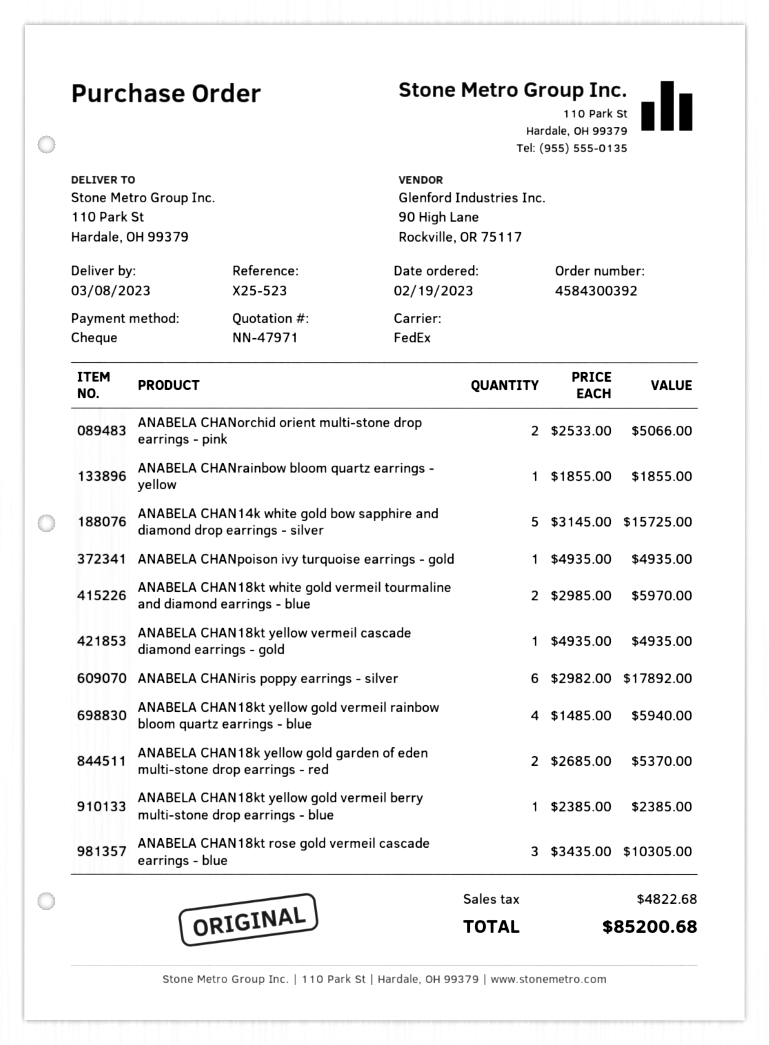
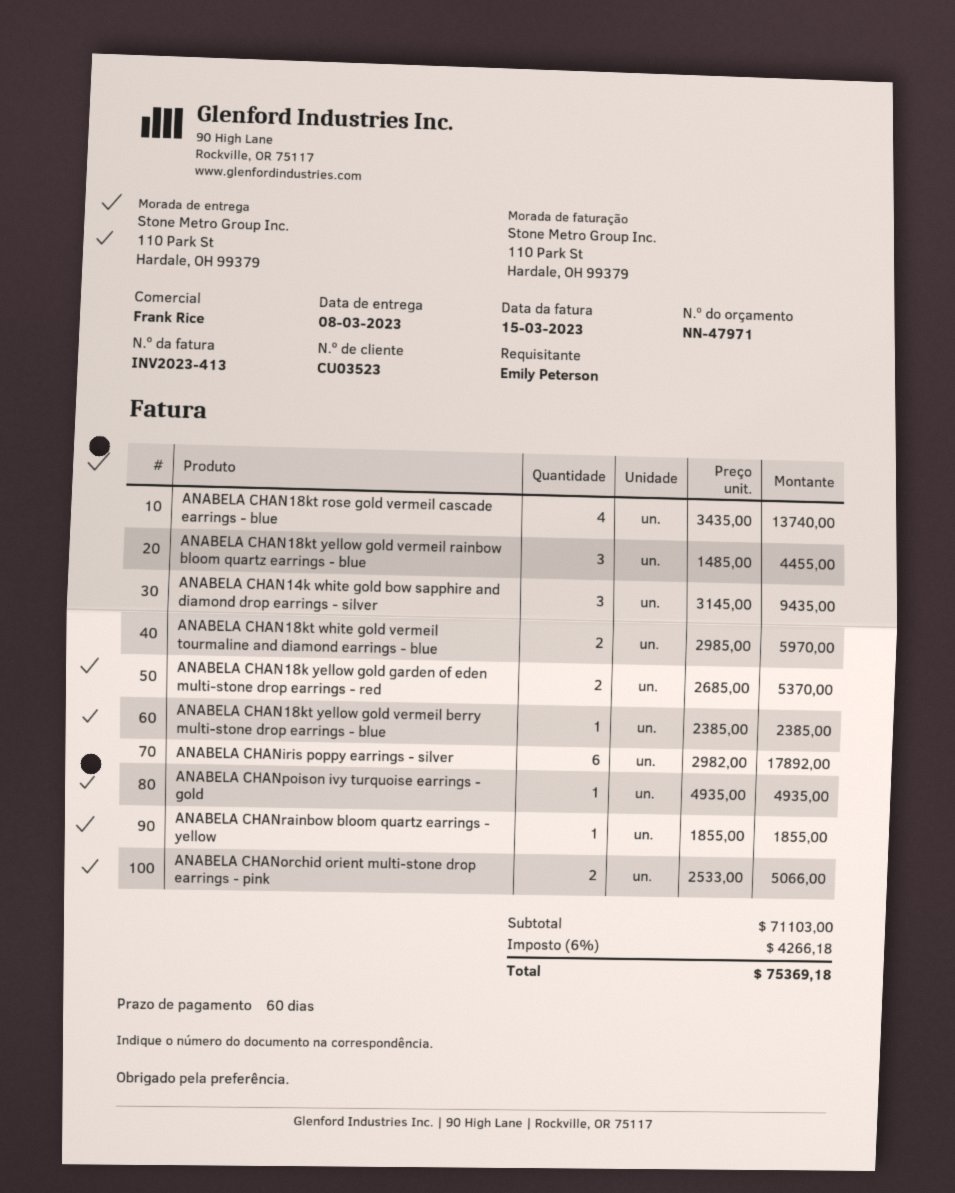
ANABELA CHAN14k white gold bow sapphire and diamond drop earrings - silver: 5 x 3145.00 = 15725.00 -> 3 x 3145.00 = 9435.00
ANABELA CHAN18kt yellow vermeil cascade diamond earrings - gold: 1 x 4935.00 = 4935.00 -> none
ANABELA CHAN18kt yellow gold vermeil rainbow bloom quartz earrings - blue: 4 x 1485.00 = 5940.00 -> 3 x 1485.00 = 4455.00
ANABELA CHAN18kt rose gold vermeil cascade earrings - blue: 3 x 3435.00 = 10305.00 -> 4 x 3435.00 = 13740.00
tax: 4822.68 -> 4266.18
total: 85200.68 -> 75369.18

